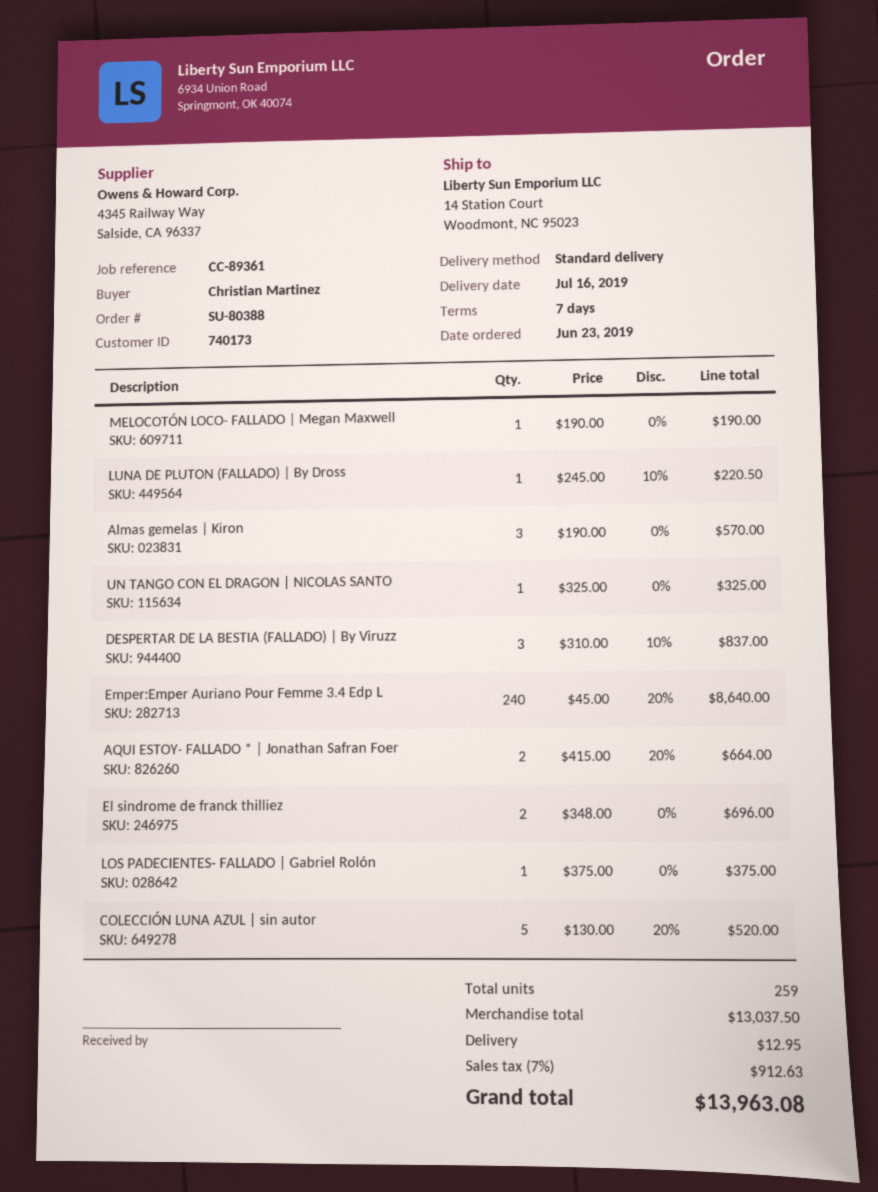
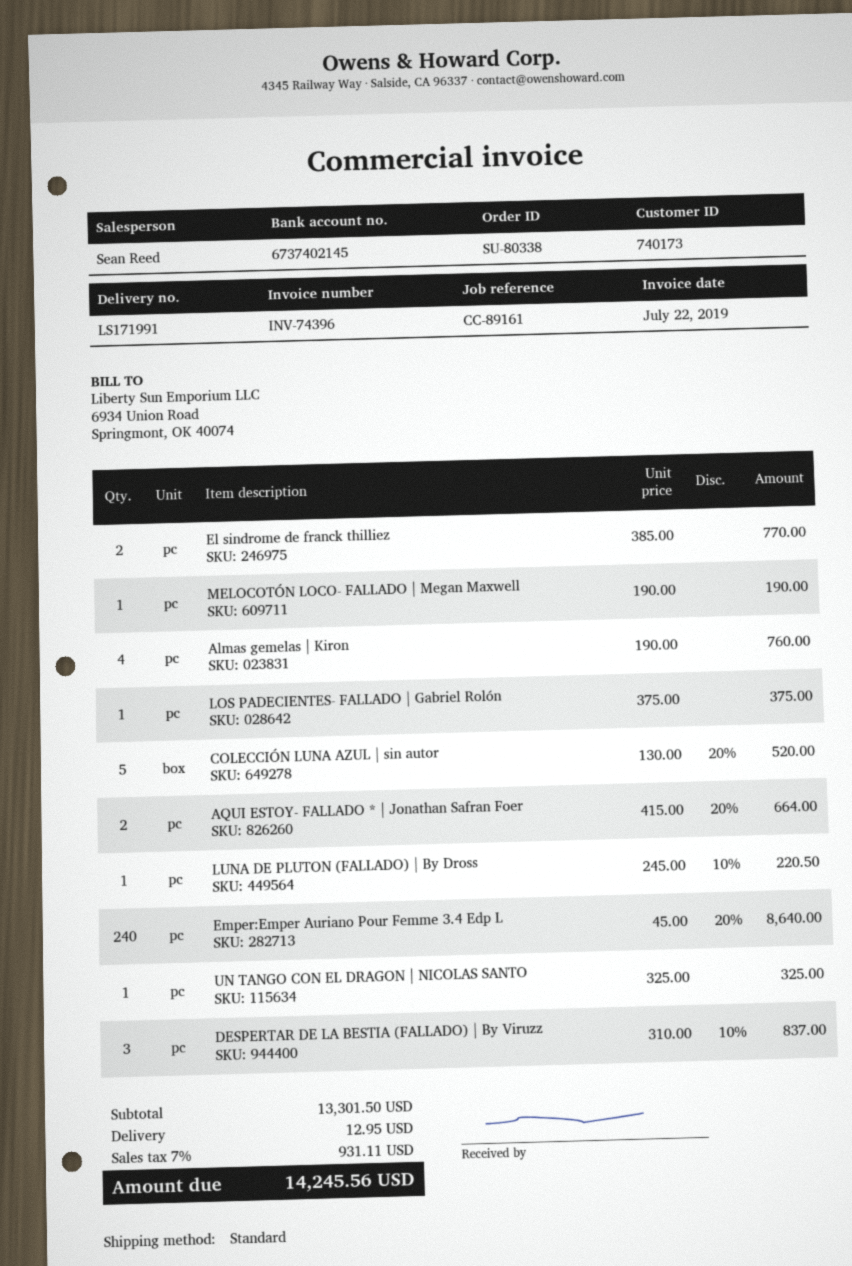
order number: SU-80388 -> SU-80338
reference: CC-89361 -> CC-89161
Almas gemelas | Kiron: 3 x 190.00 = 570.00 -> 4 x 190.00 = 760.00
El sindrome de franck thilliez: 2 x 348.00 = 696.00 -> 2 x 385.00 = 770.00
subtotal: 13037.50 -> 13301.50
tax: 7% = 912.63 -> 7% = 931.11
total: 13963.08 -> 14245.56

